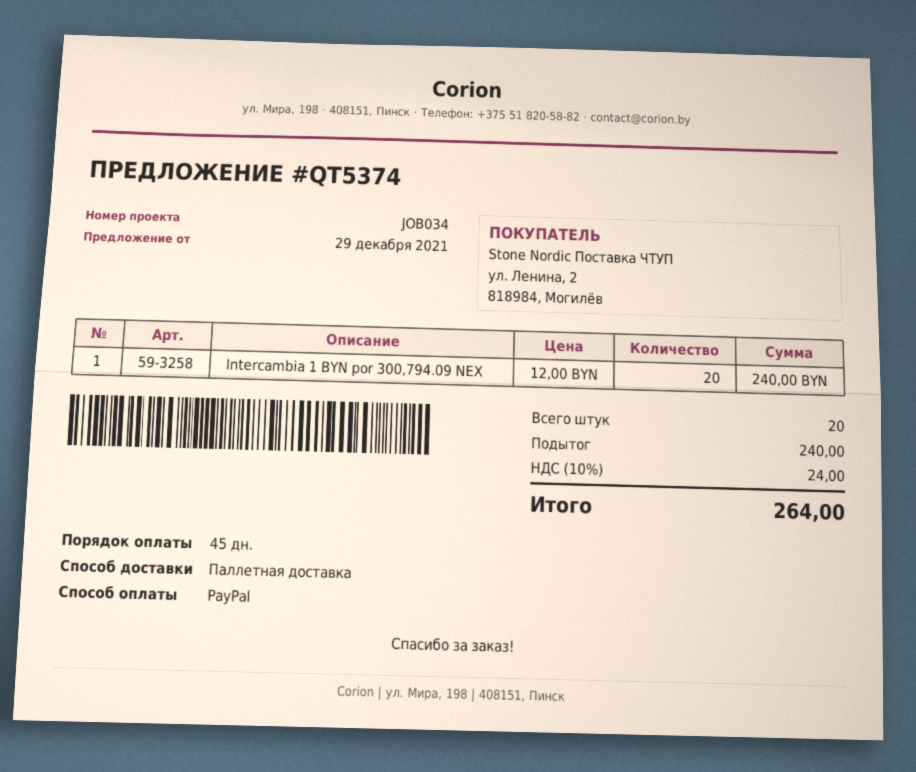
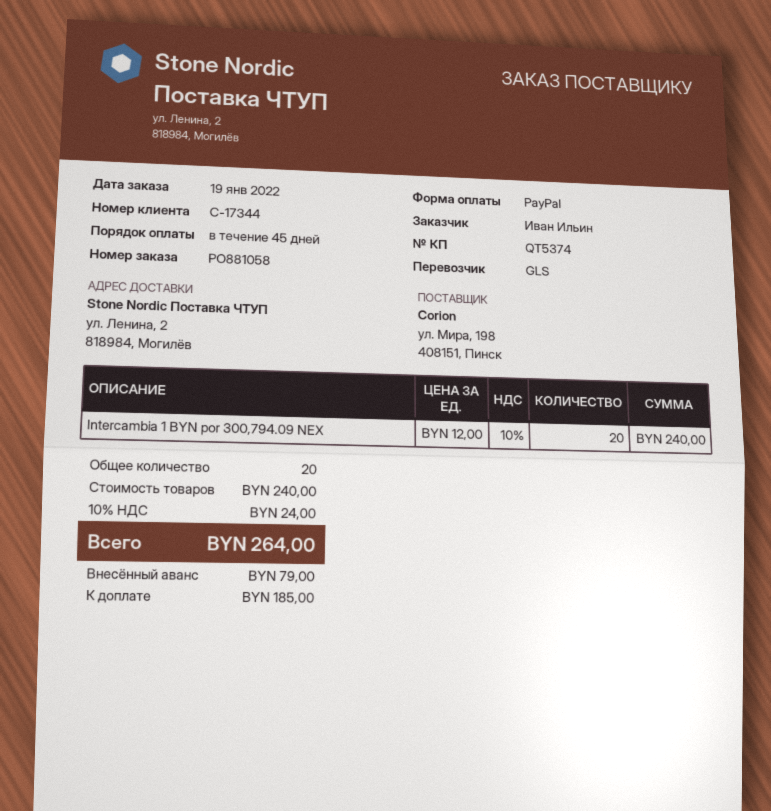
shipping method: pallet freight -> GLS

